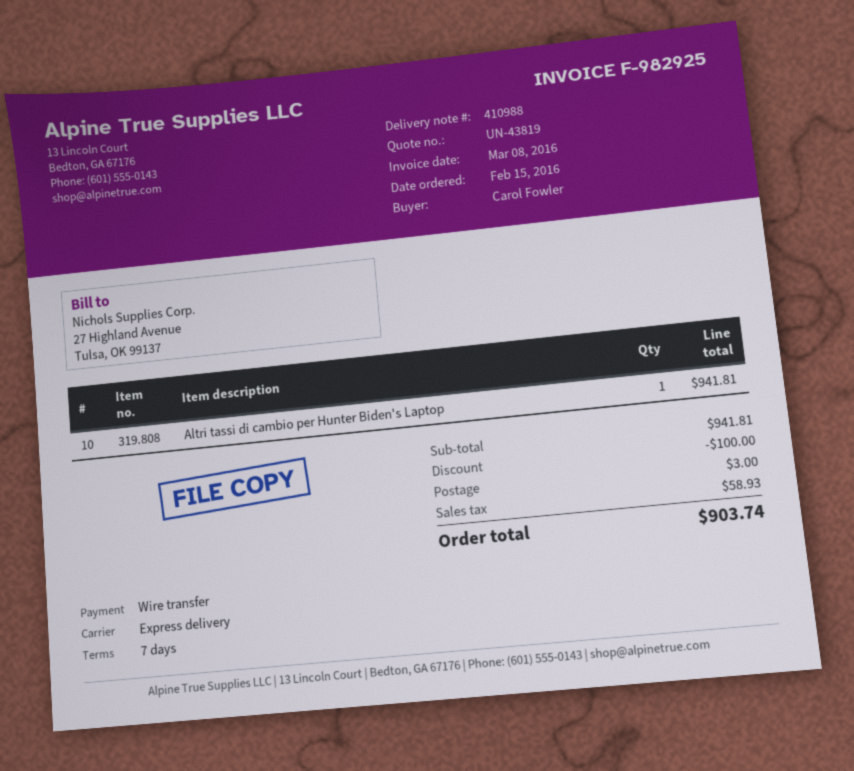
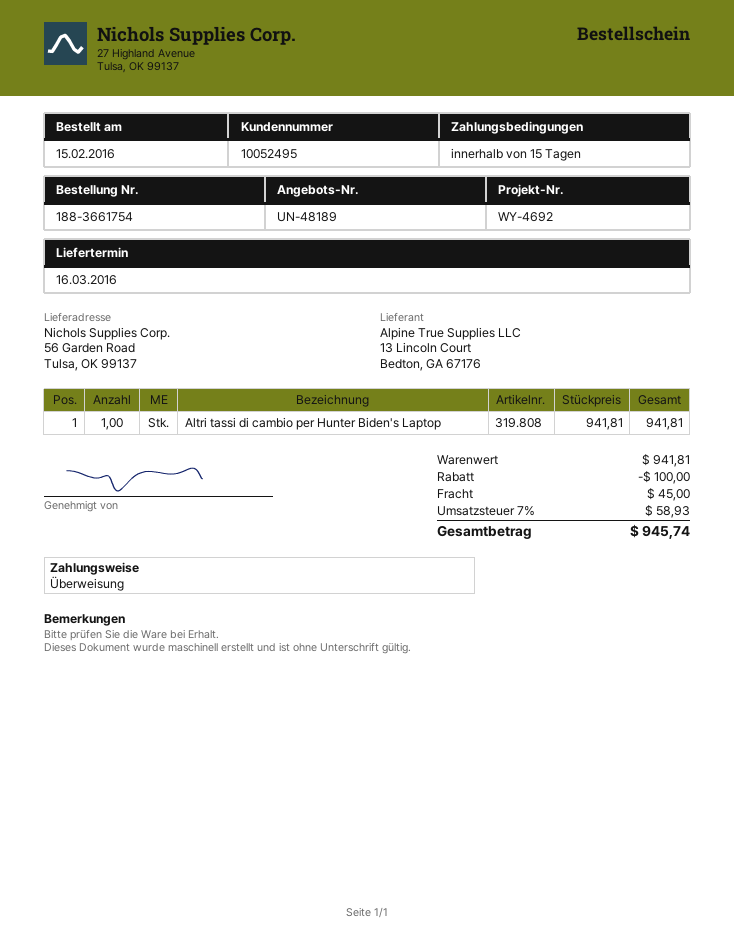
quote number: UN-43819 -> UN-48189
payment terms: 7 days -> 15 days
shipping: 3.00 -> 45.00
total: 903.74 -> 945.74

